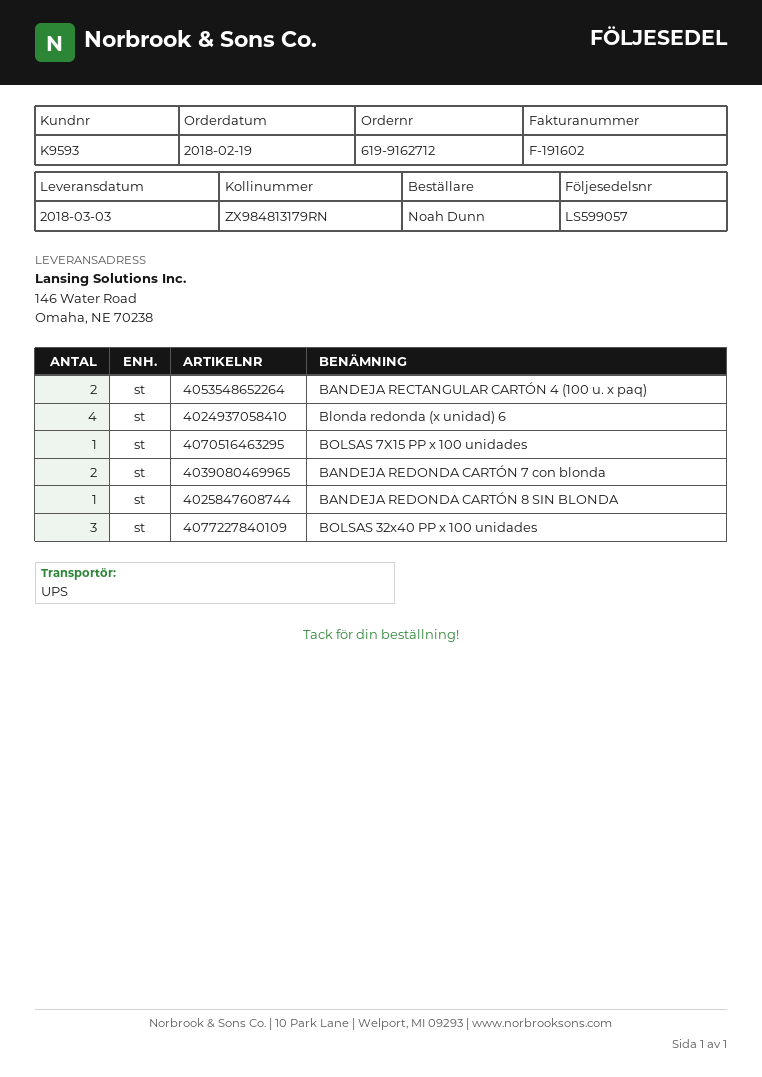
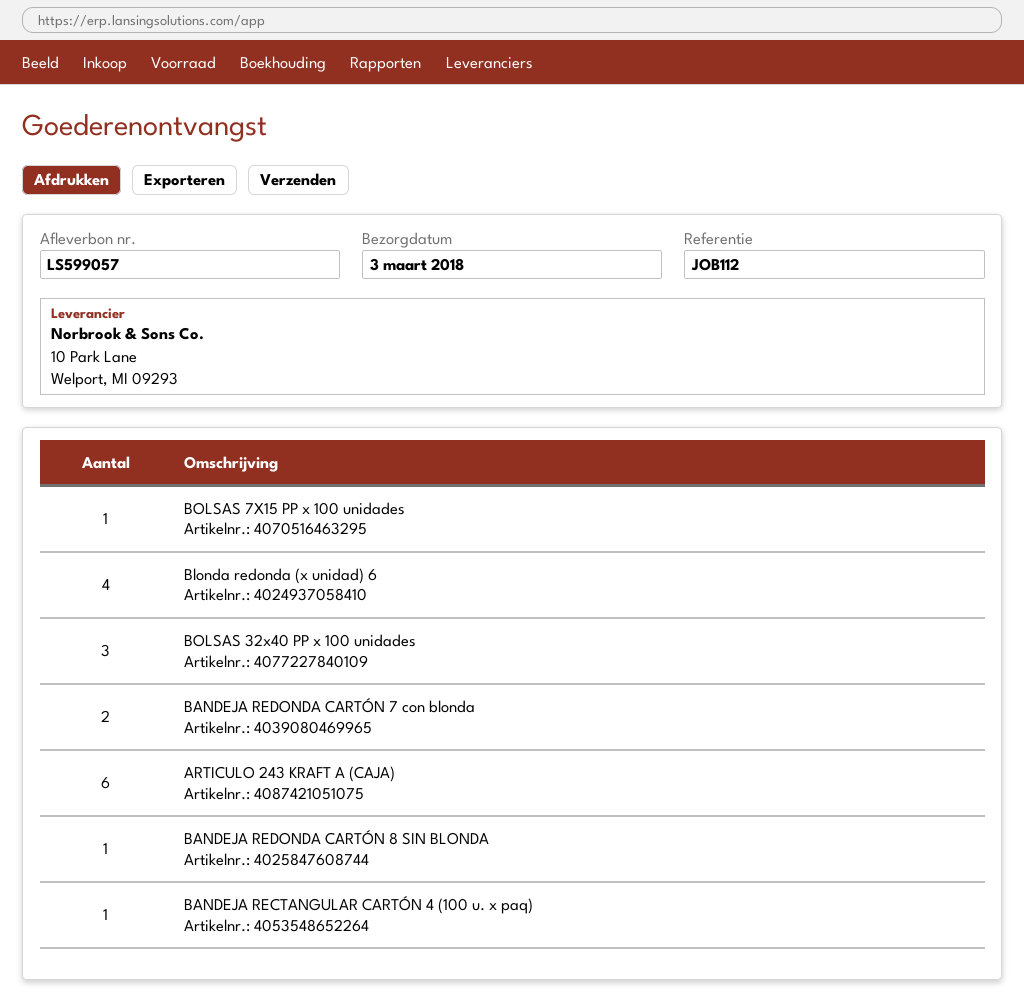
BANDEJA RECTANGULAR CARTÓN 4 (100 u. x paq): 2 -> 1
ARTICULO 243 KRAFT A (CAJA): none -> 6

